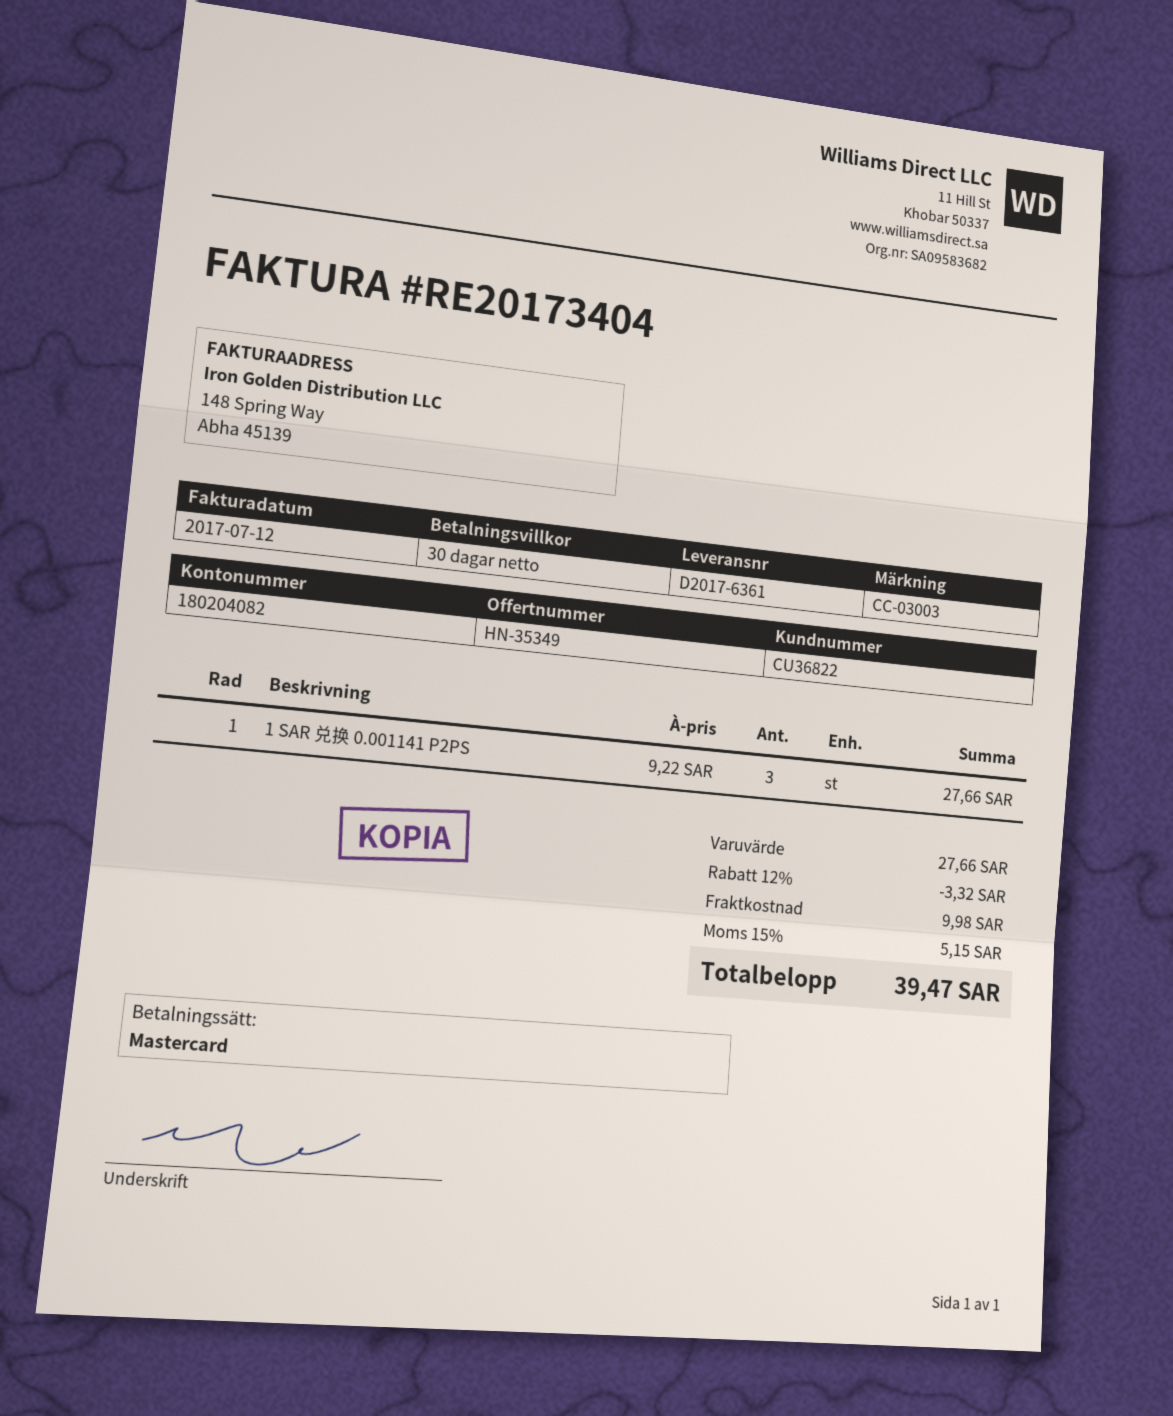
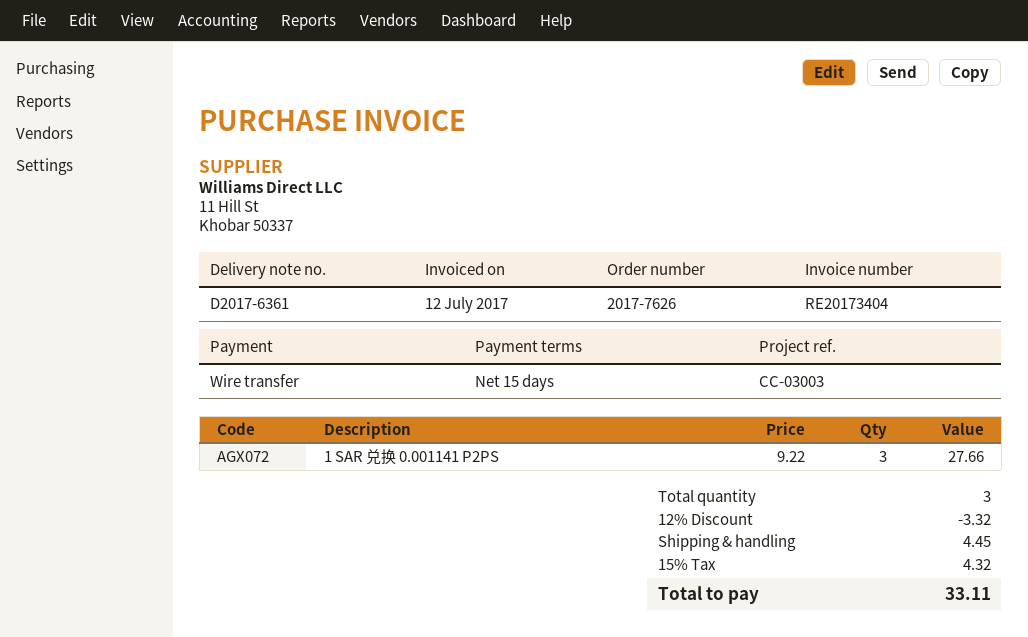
payment terms: 30 days -> 15 days
payment method: Mastercard -> bank transfer
shipping: 9.98 -> 4.45
tax: 15% = 5.15 -> 15% = 4.32
total: 39.47 -> 33.11

